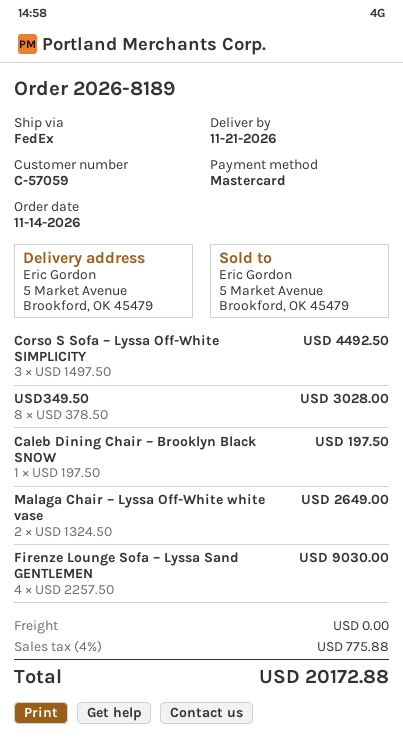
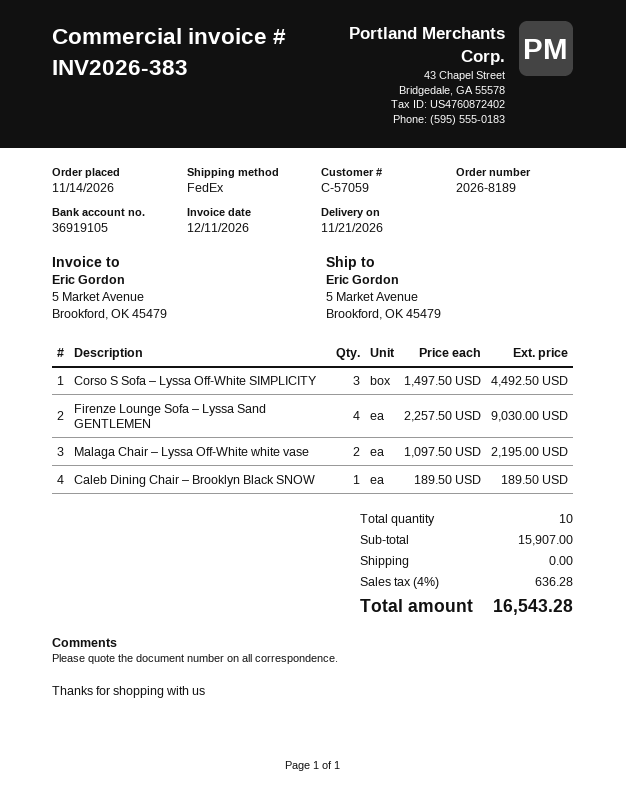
USD349.50: 8 x 378.50 = 3028.00 -> none
Caleb Dining Chair – Brooklyn Black SNOW: 1 x 197.50 = 197.50 -> 1 x 189.50 = 189.50
Malaga Chair – Lyssa Off-White white vase: 2 x 1324.50 = 2649.00 -> 2 x 1097.50 = 2195.00
tax: 4% = 775.88 -> 4% = 636.28
total: 20172.88 -> 16543.28

